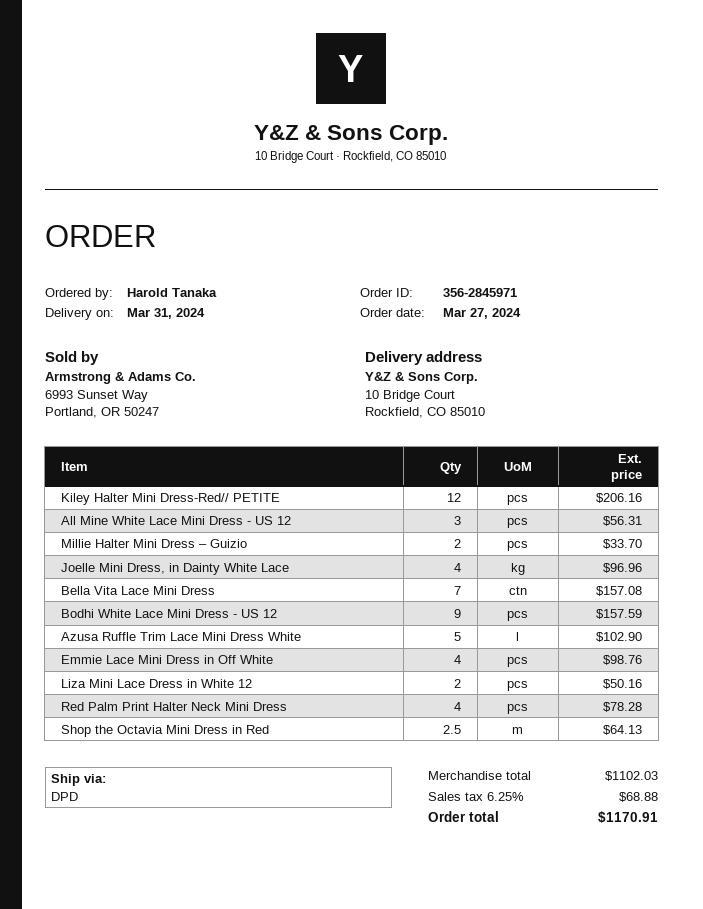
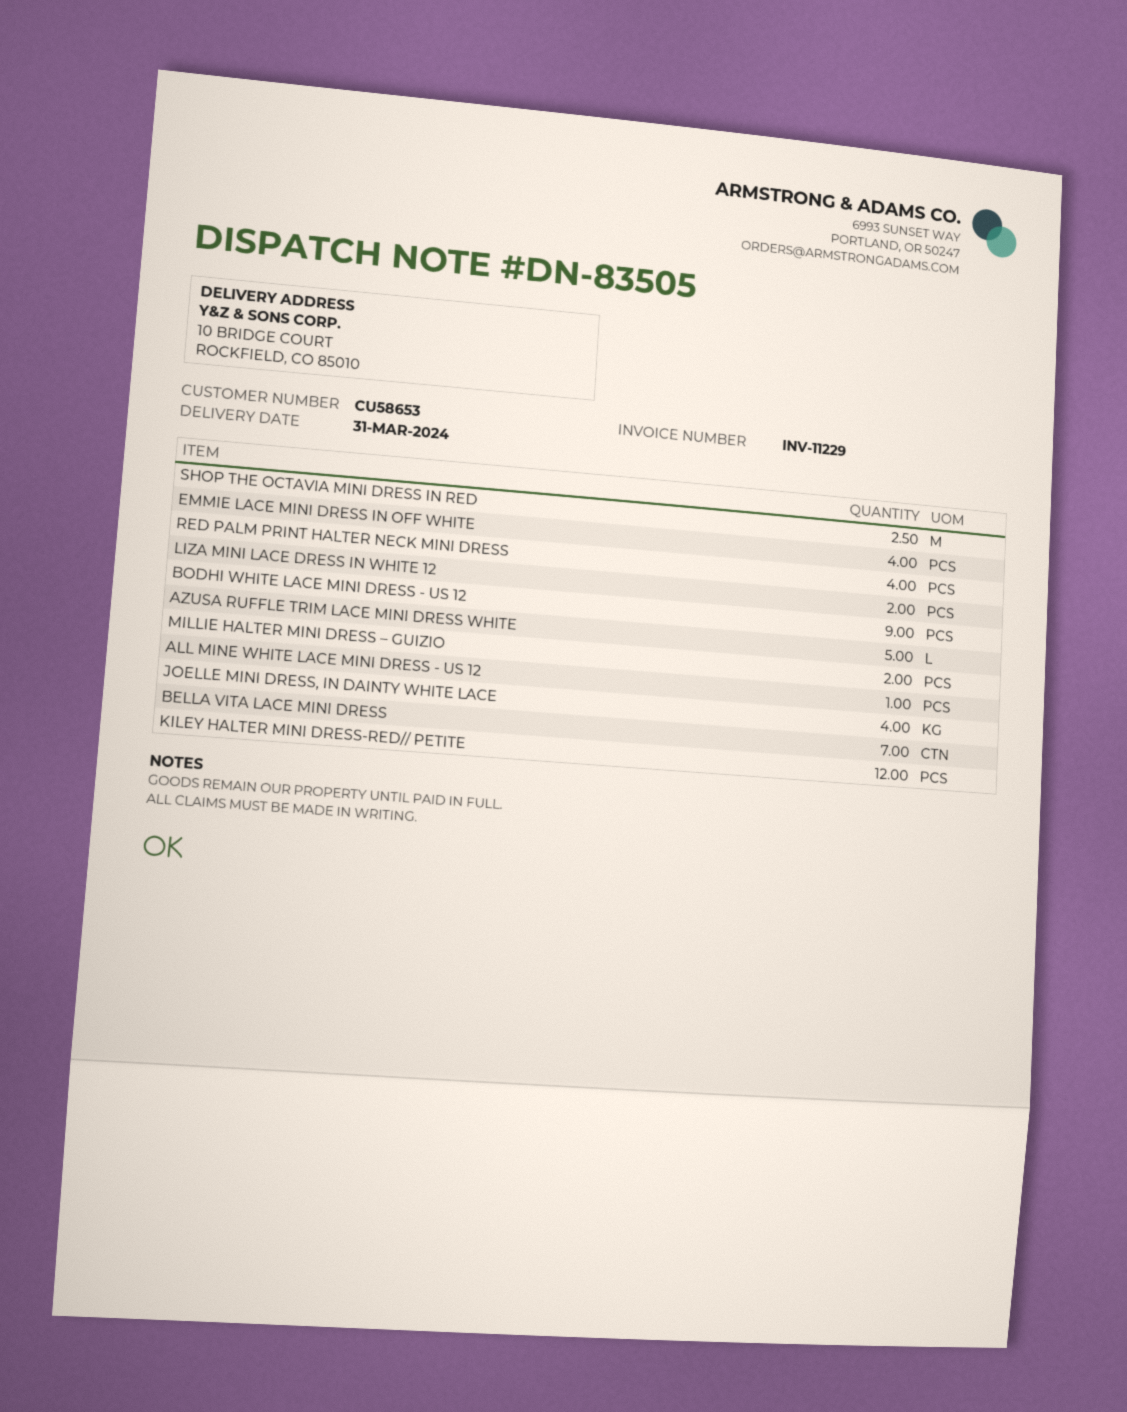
All Mine White Lace Mini Dress - US 12: 3 -> 1

